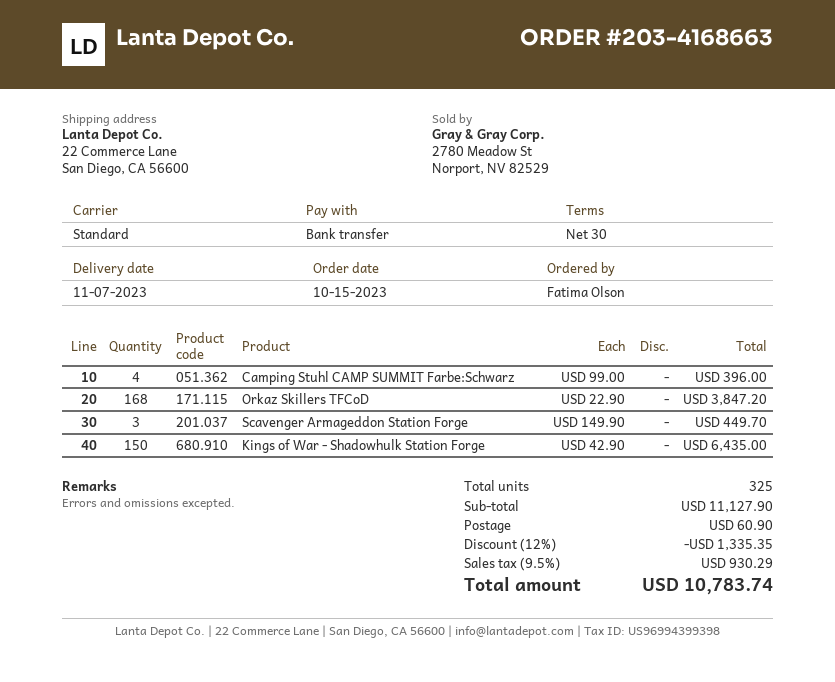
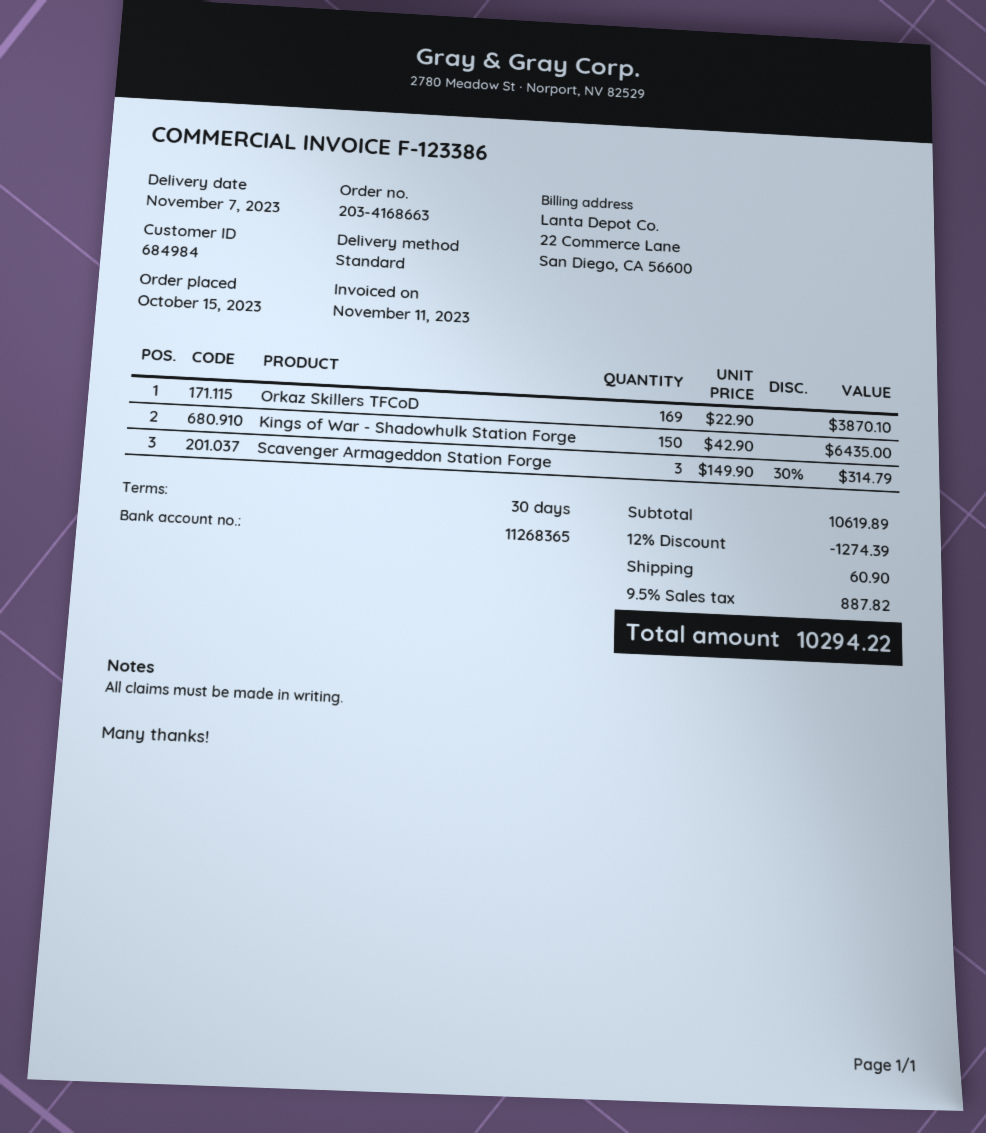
Camping Stuhl CAMP SUMMIT Farbe:Schwarz: 4 x 99.00 = 396.00 -> none
Orkaz Skillers TFCoD: 168 x 22.90 = 3847.20 -> 169 x 22.90 = 3870.10
Scavenger Armageddon Station Forge: 3 x 149.90 = 449.70 -> 3 x 149.90 - 30% = 314.79
subtotal: 11127.90 -> 10619.89
discount: 12% = 1335.35 -> 12% = 1274.39
tax: 9.5% = 930.29 -> 9.5% = 887.82
total: 10783.74 -> 10294.22

